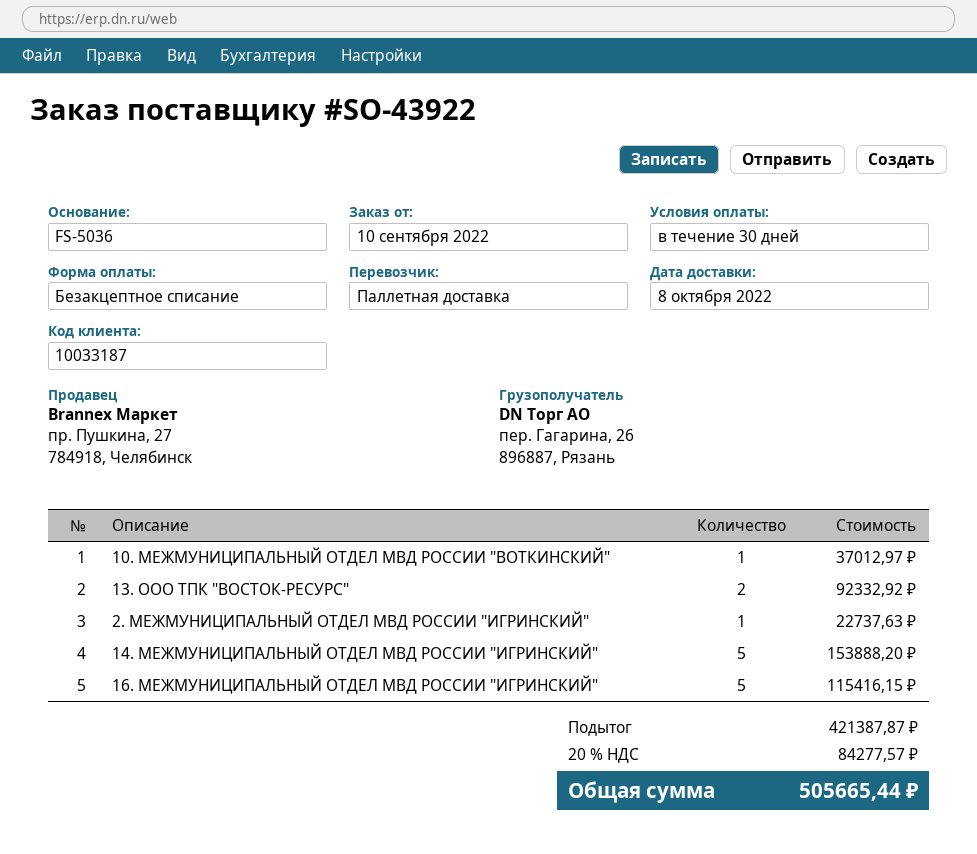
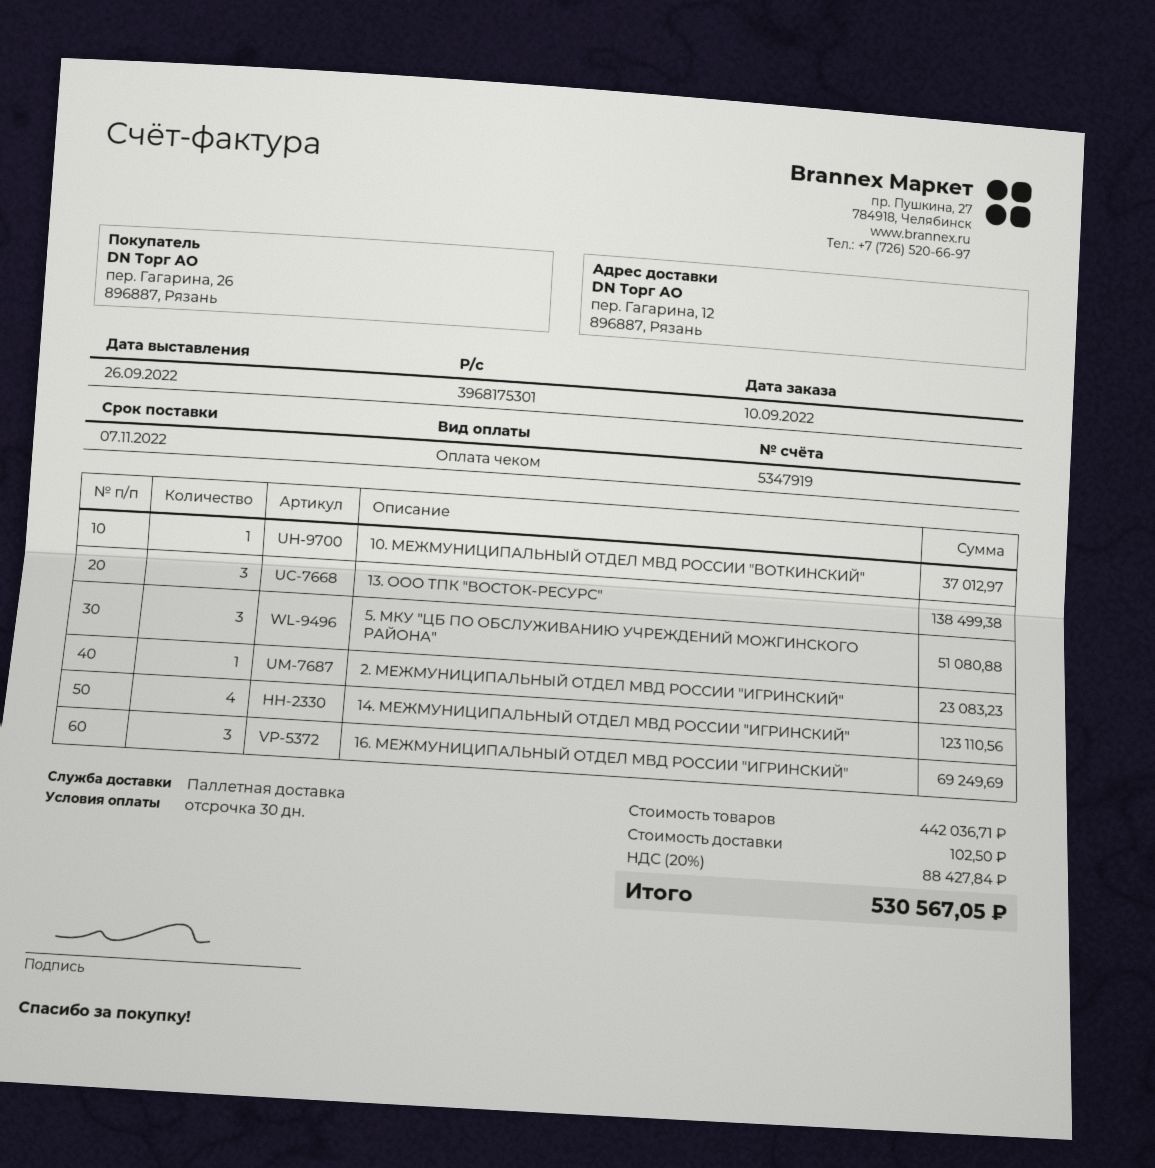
delivery date: 2022-10-08 -> 2022-11-07
payment method: direct debit -> cheque
ship to: пер. Гагарина, 26, 896887, Рязань -> пер. Гагарина, 12, 896887, Рязань
13. ООО ТПК "ВОСТОК-РЕСУРС": 2 for 92332.92 -> 3 for 138499.38
2. МЕЖМУНИЦИПАЛЬНЫЙ ОТДЕЛ МВД РОССИИ "ИГРИНСКИЙ": 1 for 22737.63 -> 1 for 23083.23
14. МЕЖМУНИЦИПАЛЬНЫЙ ОТДЕЛ МВД РОССИИ "ИГРИНСКИЙ": 5 for 153888.20 -> 4 for 123110.56
16. МЕЖМУНИЦИПАЛЬНЫЙ ОТДЕЛ МВД РОССИИ "ИГРИНСКИЙ": 5 for 115416.15 -> 3 for 69249.69
5. МКУ "ЦБ ПО ОБСЛУЖИВАНИЮ УЧРЕЖДЕНИЙ МОЖГИНСКОГО РАЙОНА": none -> 3 for 51080.88
subtotal: 421387.87 -> 442036.71
shipping: none -> 102.50
tax: 20% = 84277.57 -> 20% = 88427.84
total: 505665.44 -> 530567.05

